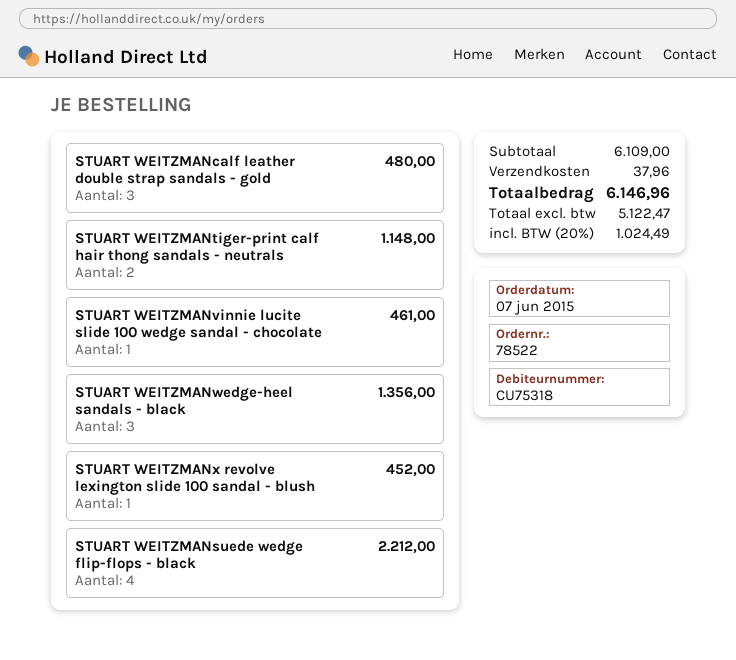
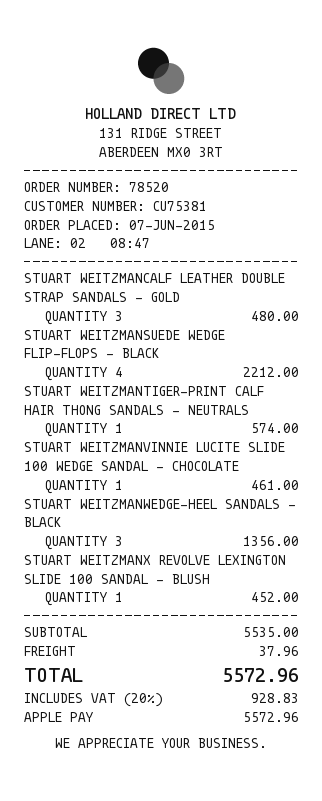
order number: 78522 -> 78520
customer number: CU75318 -> CU75381
STUART WEITZMANtiger-print calf hair thong sandals - neutrals: 2 for 1148.00 -> 1 for 574.00
subtotal: 6109.00 -> 5535.00
tax: 20% = 1024.49 -> 20% = 928.83
total: 6146.96 -> 5572.96

